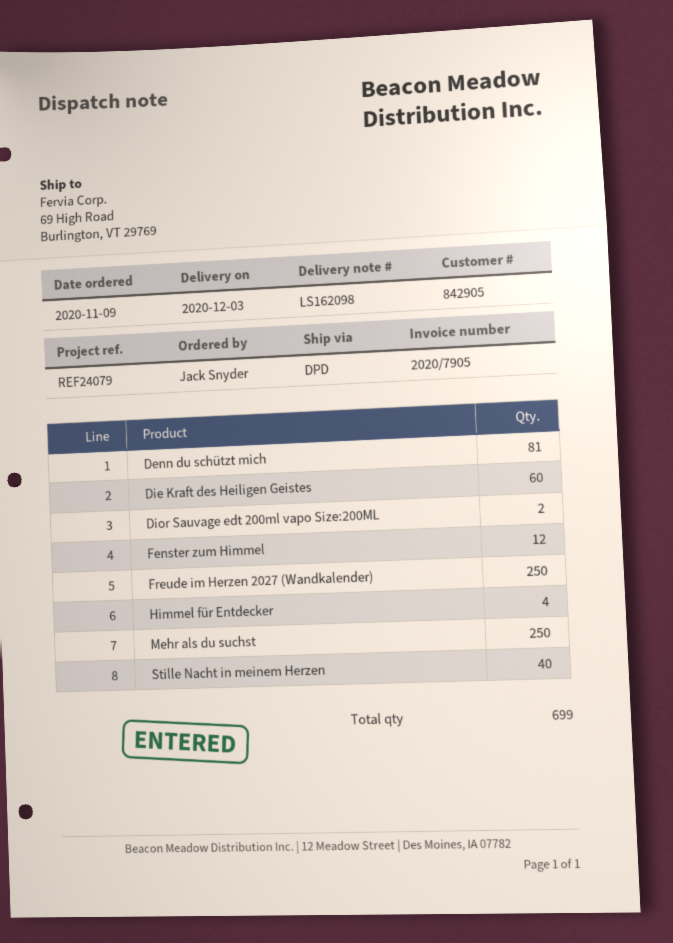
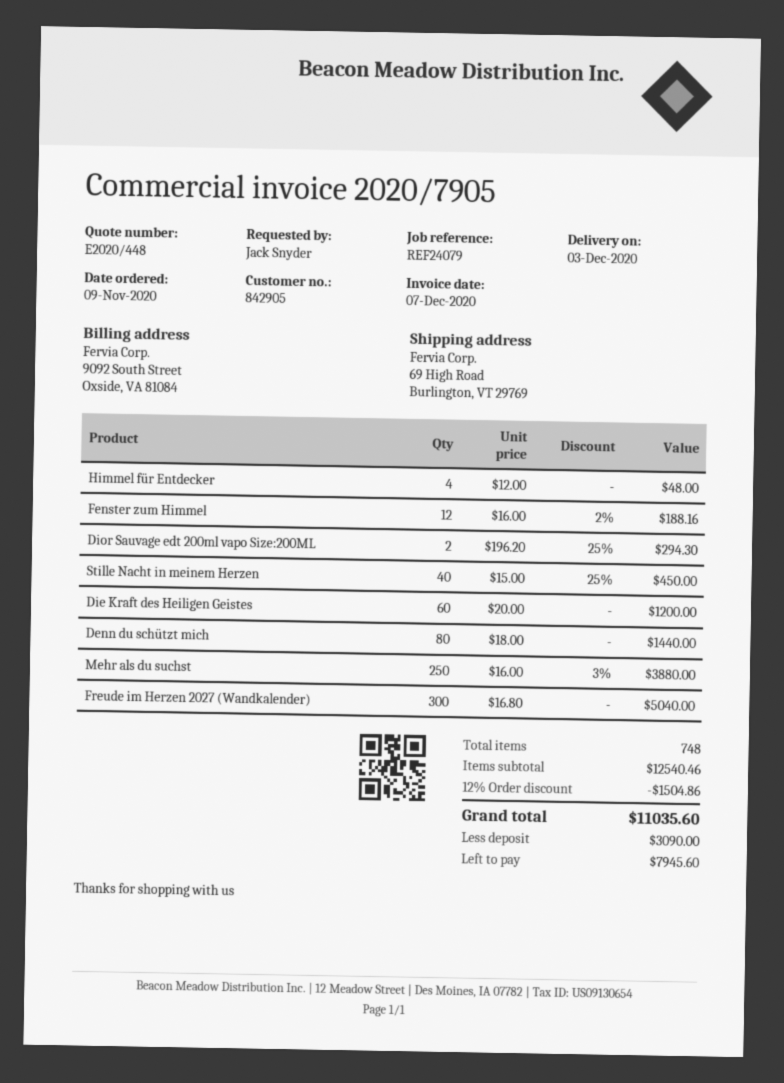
Denn du schützt mich: 81 -> 80
Freude im Herzen 2027 (Wandkalender): 250 -> 300
total quantity: 699 -> 748

